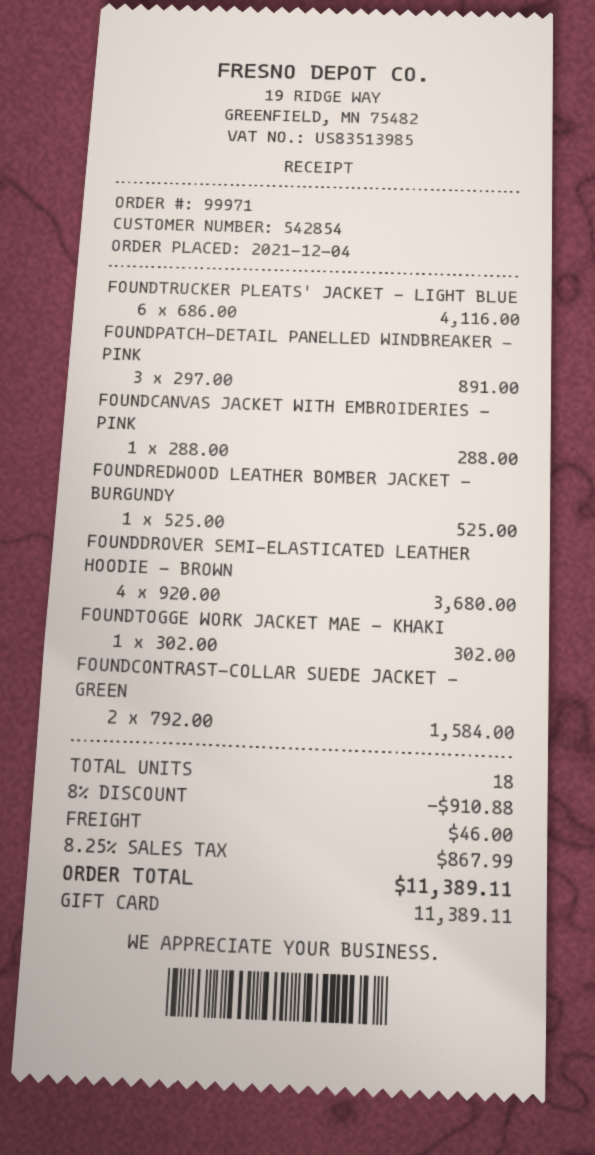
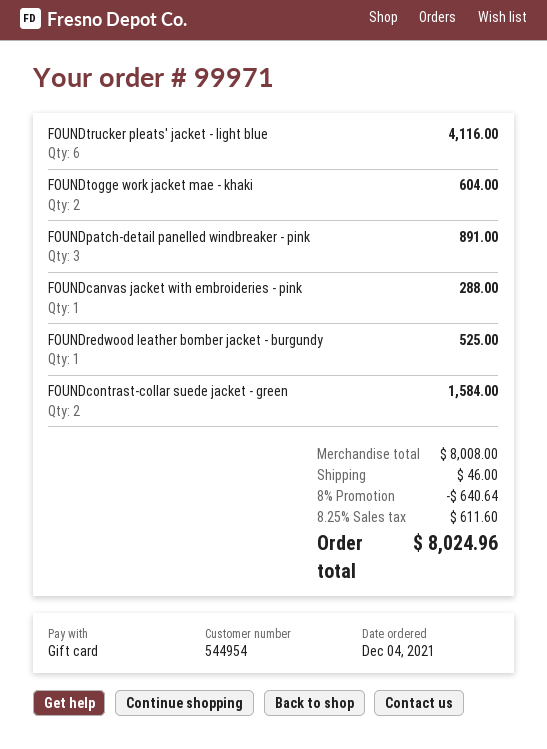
customer number: 542854 -> 544954
FOUNDDROVER SEMI-ELASTICATED LEATHER HOODIE - BROWN: 4 for 3680.00 -> none
FOUNDTOGGE WORK JACKET MAE - KHAKI: 1 for 302.00 -> 2 for 604.00
discount: 8% = 910.88 -> 8% = 640.64
tax: 8.25% = 867.99 -> 8.25% = 611.60
total: 11389.11 -> 8024.96

